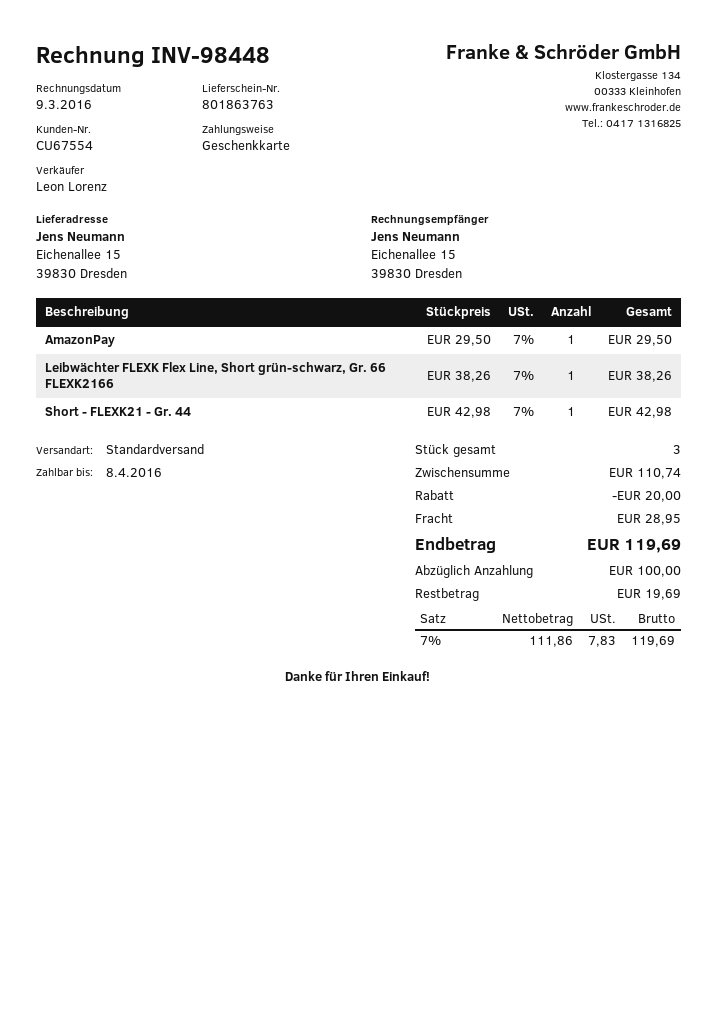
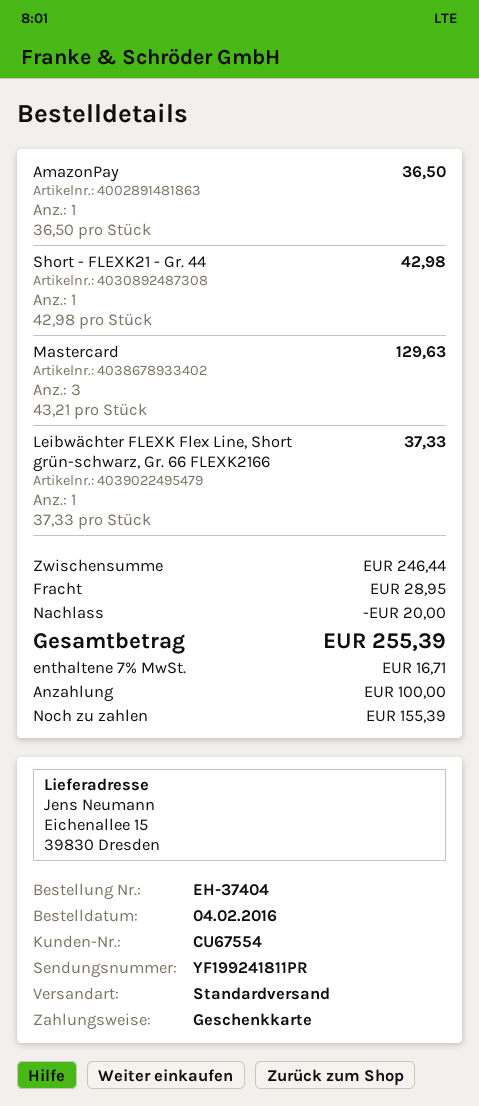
AmazonPay: 1 x 29.50 = 29.50 -> 1 x 36.50 = 36.50
Leibwächter FLEXK Flex Line, Short grün-schwarz, Gr. 66 FLEXK2166: 1 x 38.26 = 38.26 -> 1 x 37.33 = 37.33
Mastercard: none -> 3 x 43.21 = 129.63
subtotal: 110.74 -> 246.44
tax: 7% = 7.83 -> 7% = 16.71
total: 119.69 -> 255.39
balance: 19.69 -> 155.39

